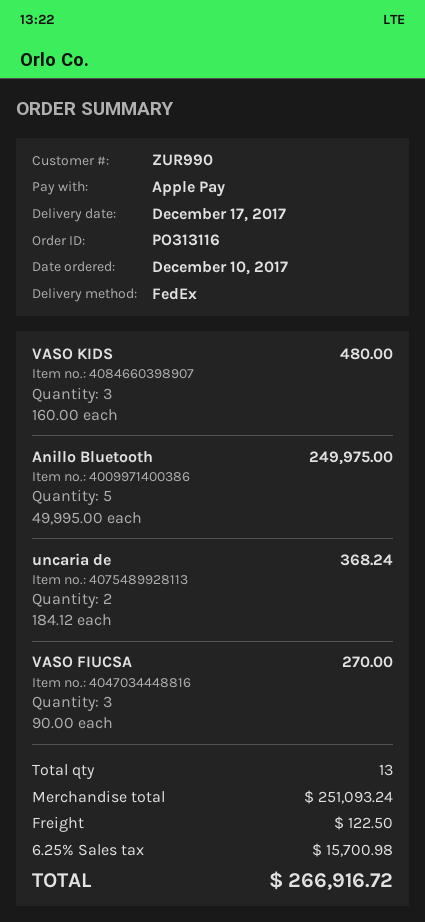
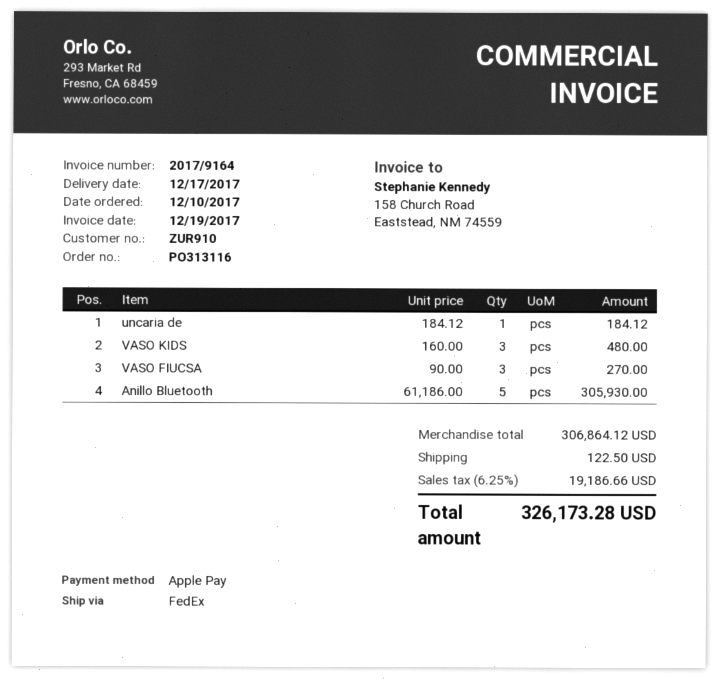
customer number: ZUR990 -> ZUR910
Anillo Bluetooth: 5 x 49995.00 = 249975.00 -> 5 x 61186.00 = 305930.00
uncaria de: 2 x 184.12 = 368.24 -> 1 x 184.12 = 184.12
subtotal: 251093.24 -> 306864.12
tax: 6.25% = 15700.98 -> 6.25% = 19186.66
total: 266916.72 -> 326173.28

